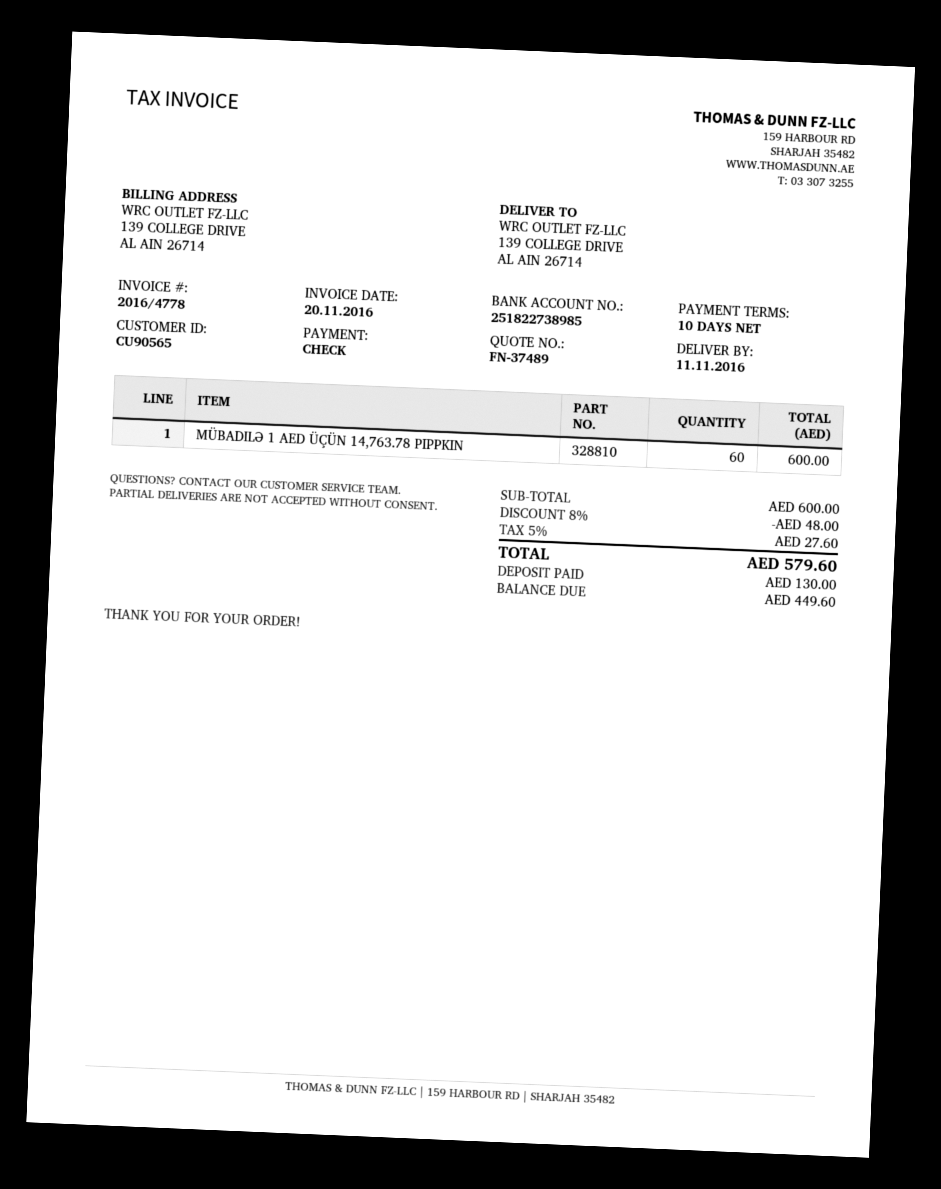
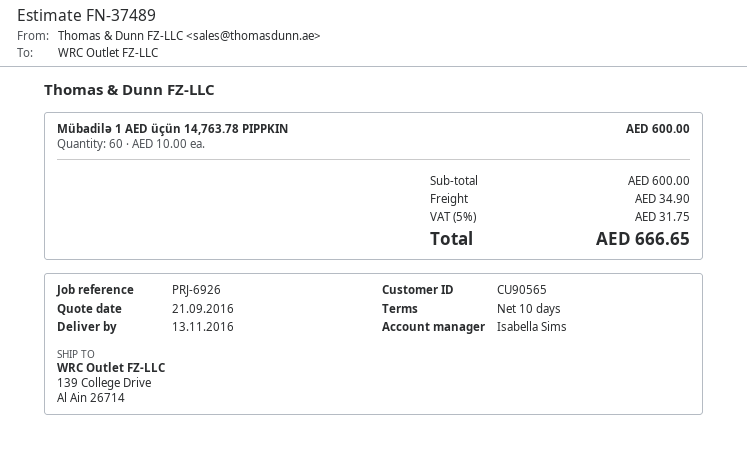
delivery date: 2016-11-11 -> 2016-11-13
discount: 8% = 48.00 -> none
shipping: none -> 34.90
tax: 5% = 27.60 -> 5% = 31.75
total: 579.60 -> 666.65

